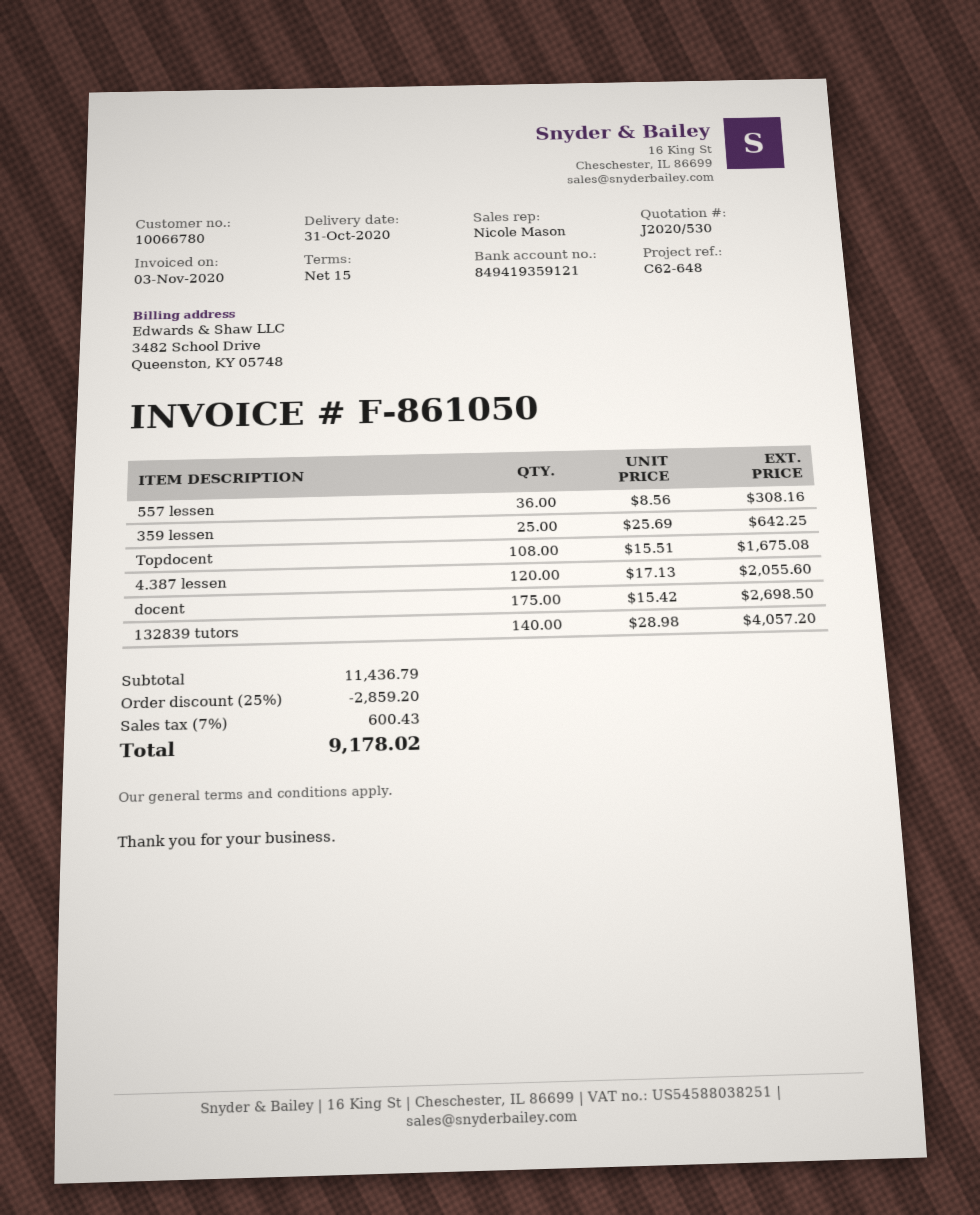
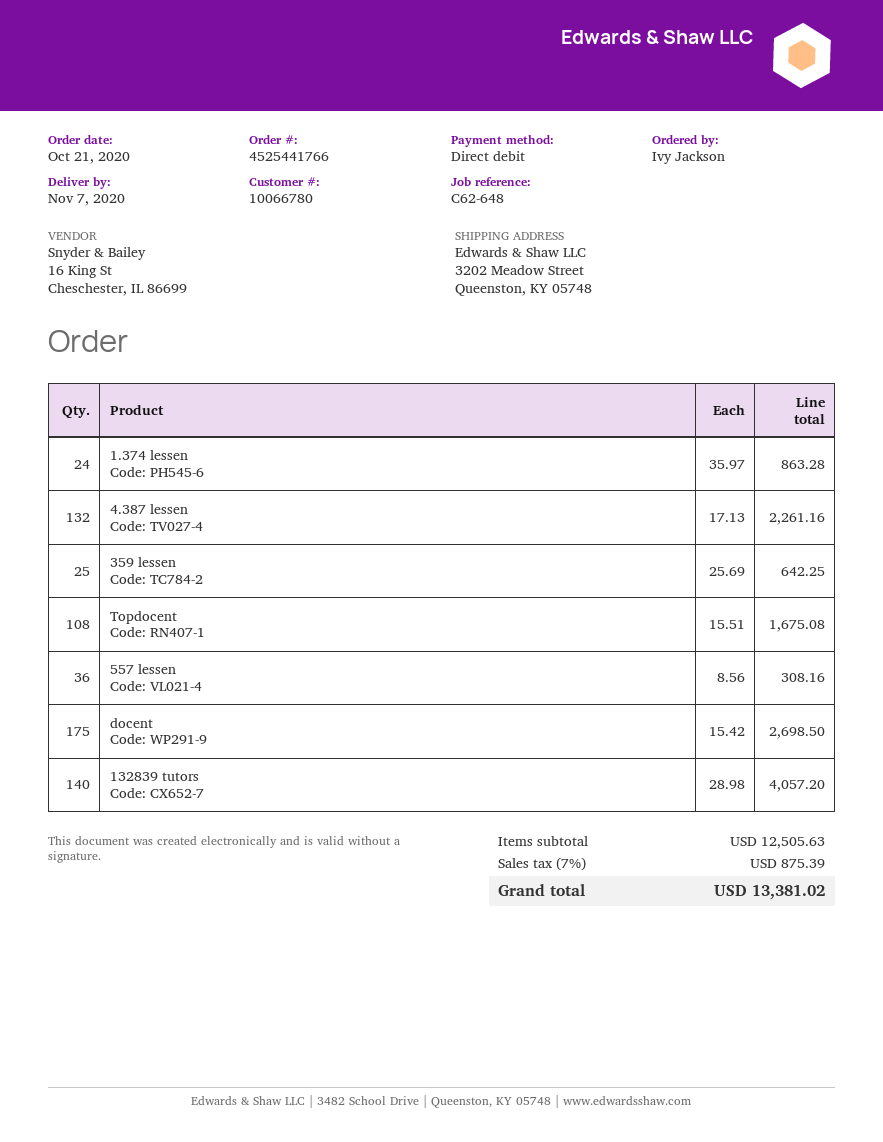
delivery date: 2020-10-31 -> 2020-11-07
4.387 lessen: 120 x 17.13 = 2055.60 -> 132 x 17.13 = 2261.16
1.374 lessen: none -> 24 x 35.97 = 863.28
subtotal: 11436.79 -> 12505.63
discount: 25% = 2859.20 -> none
tax: 7% = 600.43 -> 7% = 875.39
total: 9178.02 -> 13381.02

